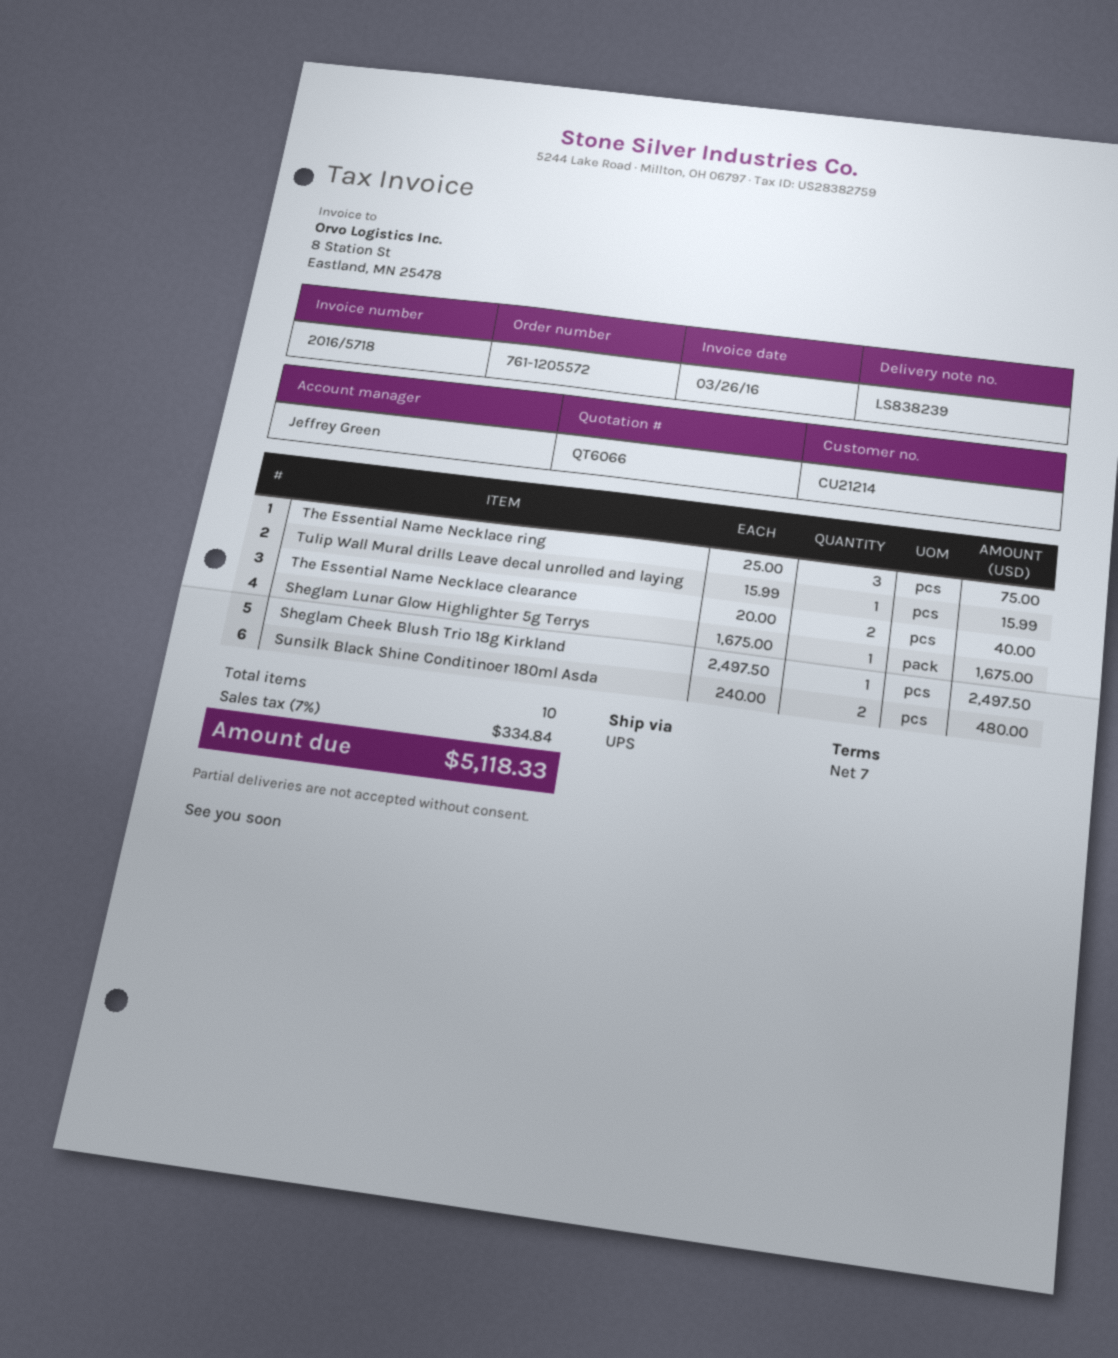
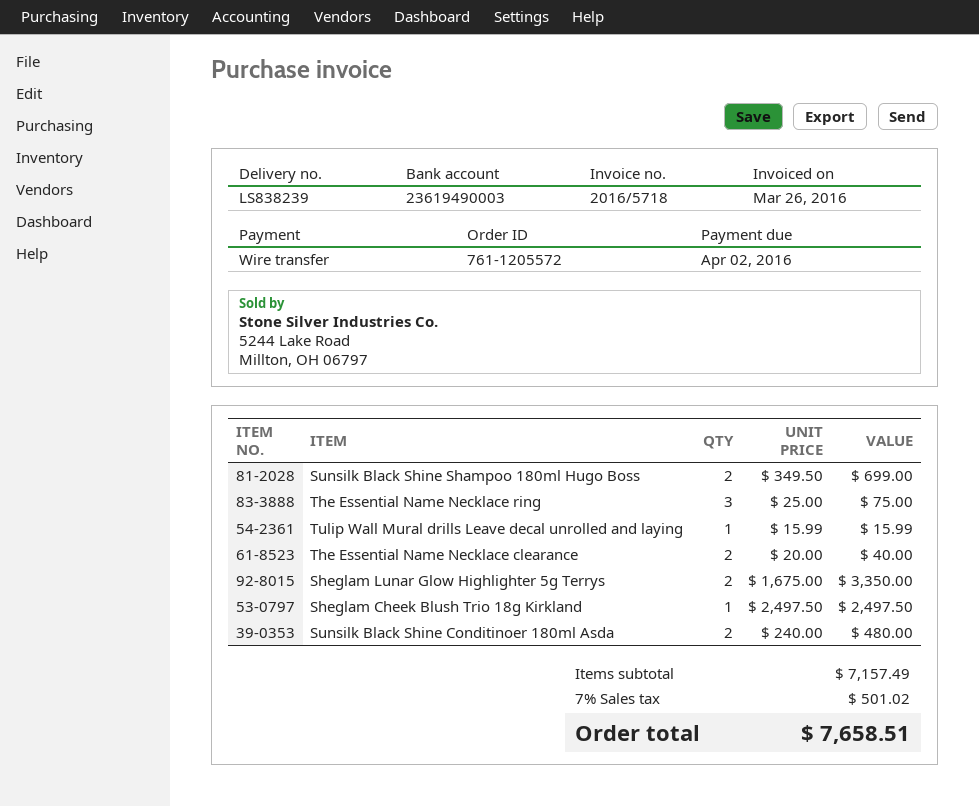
Sheglam Lunar Glow Highlighter 5g Terrys: 1 x 1675.00 = 1675.00 -> 2 x 1675.00 = 3350.00
Sunsilk Black Shine Shampoo 180ml Hugo Boss: none -> 2 x 349.50 = 699.00
tax: 7% = 334.84 -> 7% = 501.02
total: 5118.33 -> 7658.51

